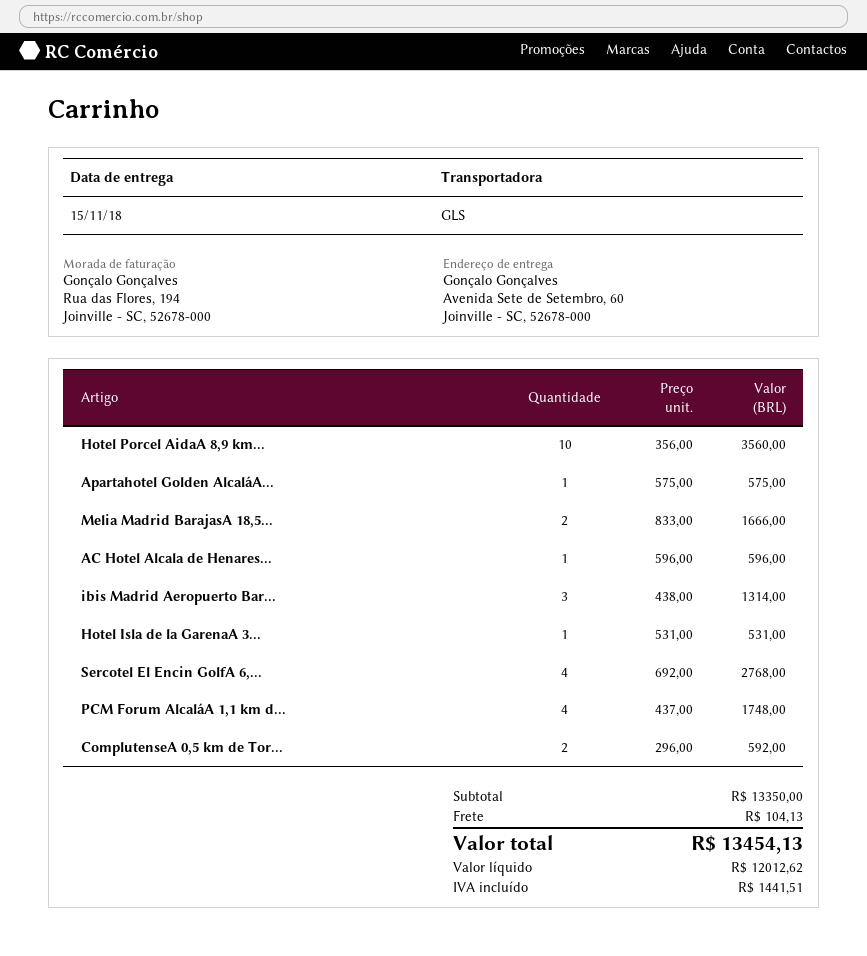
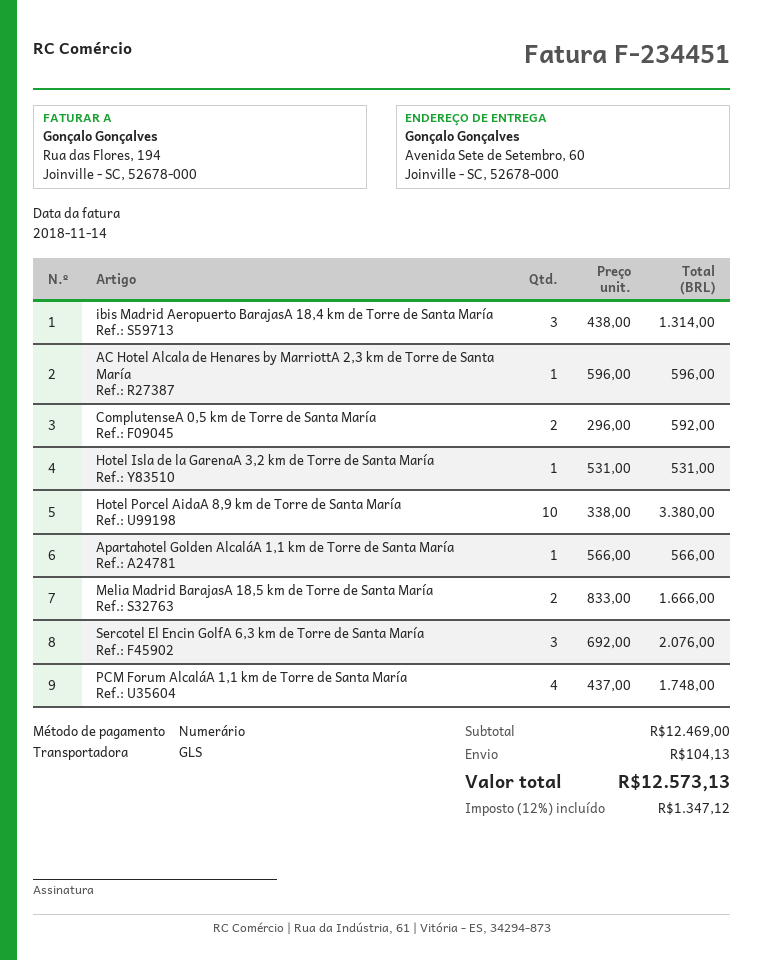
Hotel Porcel AidaA 8,9 km...: 10 x 356.00 = 3560.00 -> 10 x 338.00 = 3380.00
Apartahotel Golden AlcaláA...: 1 x 575.00 = 575.00 -> 1 x 566.00 = 566.00
Sercotel El Encin GolfA 6,...: 4 x 692.00 = 2768.00 -> 3 x 692.00 = 2076.00
subtotal: 13350.00 -> 12469.00
tax: 1441.51 -> 1347.12
total: 13454.13 -> 12573.13

